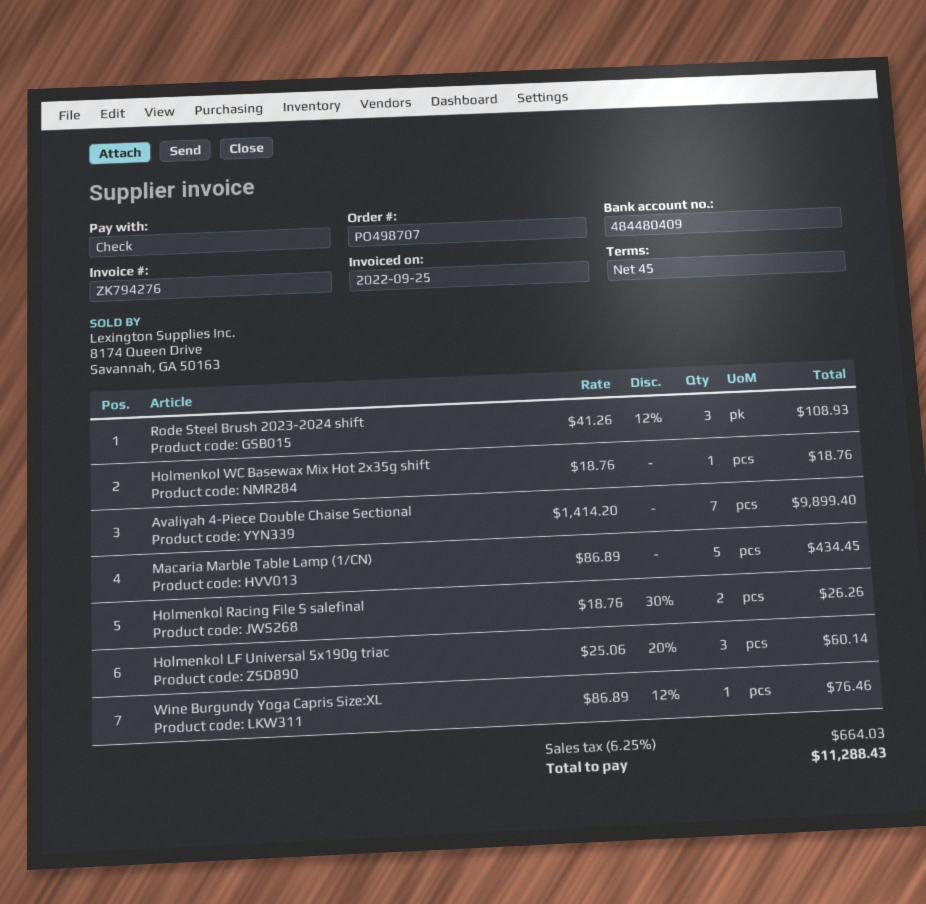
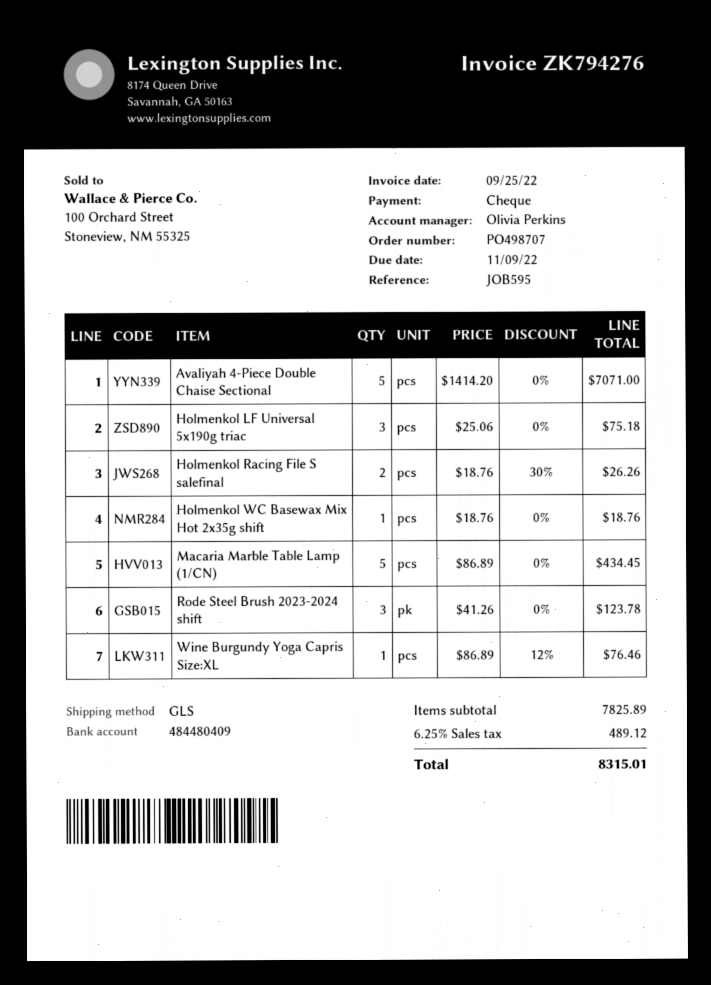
Rode Steel Brush 2023-2024 shift: 3 x 41.26 - 12% = 108.93 -> 3 x 41.26 = 123.78
Avaliyah 4-Piece Double Chaise Sectional: 7 x 1414.20 = 9899.40 -> 5 x 1414.20 = 7071.00
Holmenkol LF Universal 5x190g triac: 3 x 25.06 - 20% = 60.14 -> 3 x 25.06 = 75.18
tax: 6.25% = 664.03 -> 6.25% = 489.12
total: 11288.43 -> 8315.01

